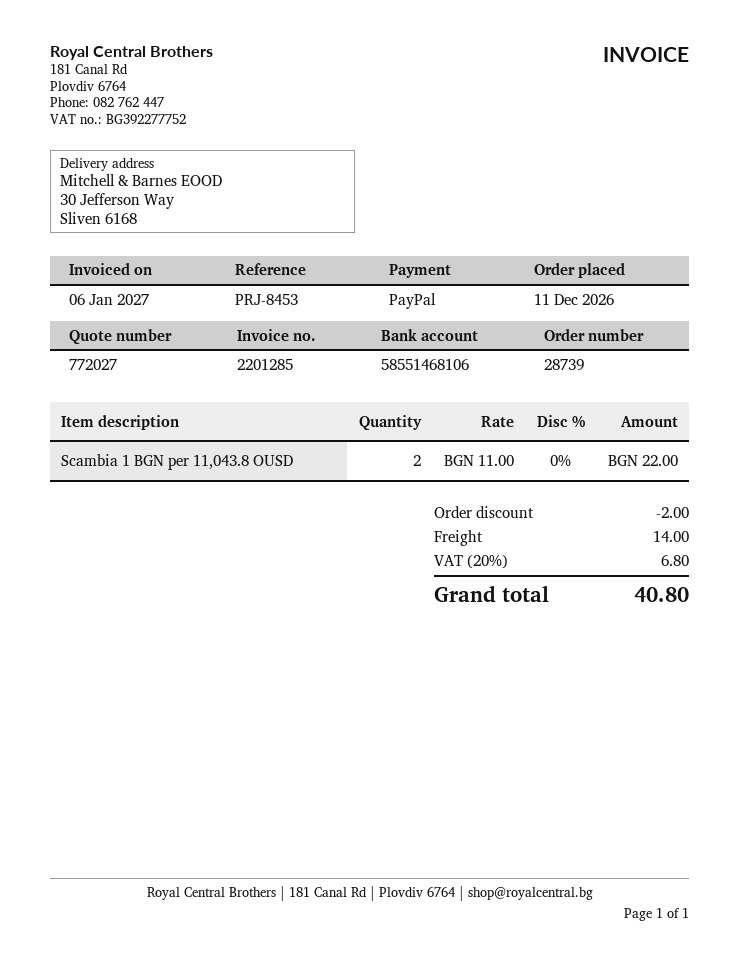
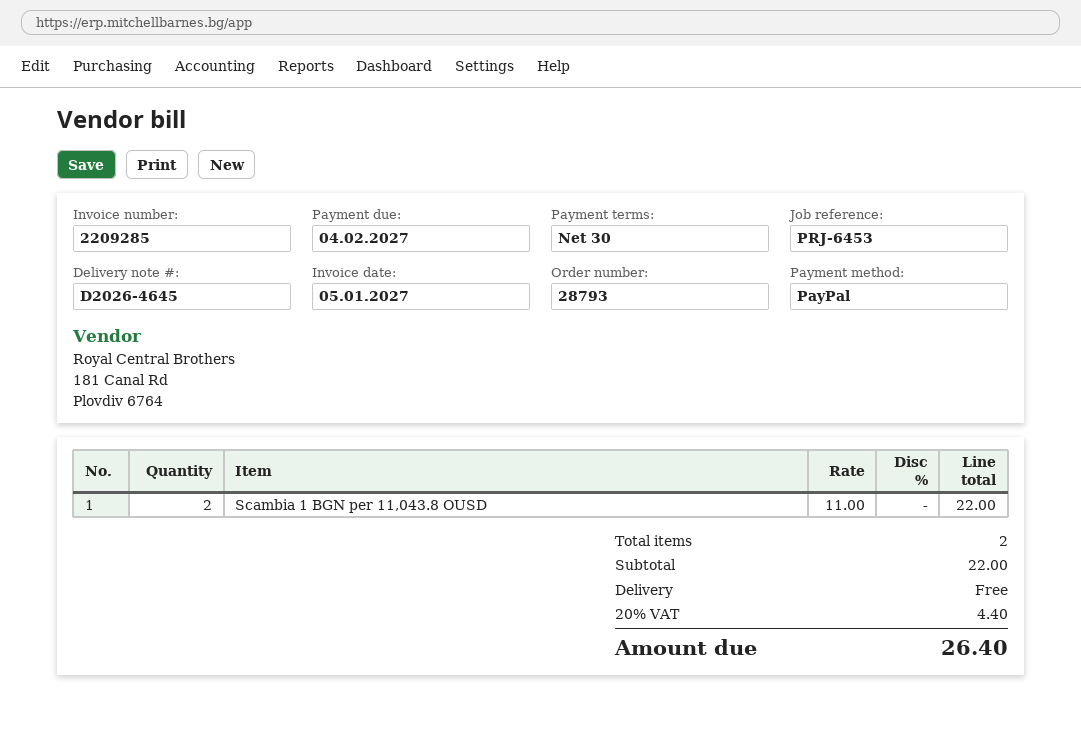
order number: 28739 -> 28793
invoice number: 2201285 -> 2209285
invoice date: 2027-01-06 -> 2027-01-05
reference: PRJ-8453 -> PRJ-6453
discount: 2.00 -> none
shipping: 14.00 -> 0.00
tax: 20% = 6.80 -> 20% = 4.40
total: 40.80 -> 26.40

